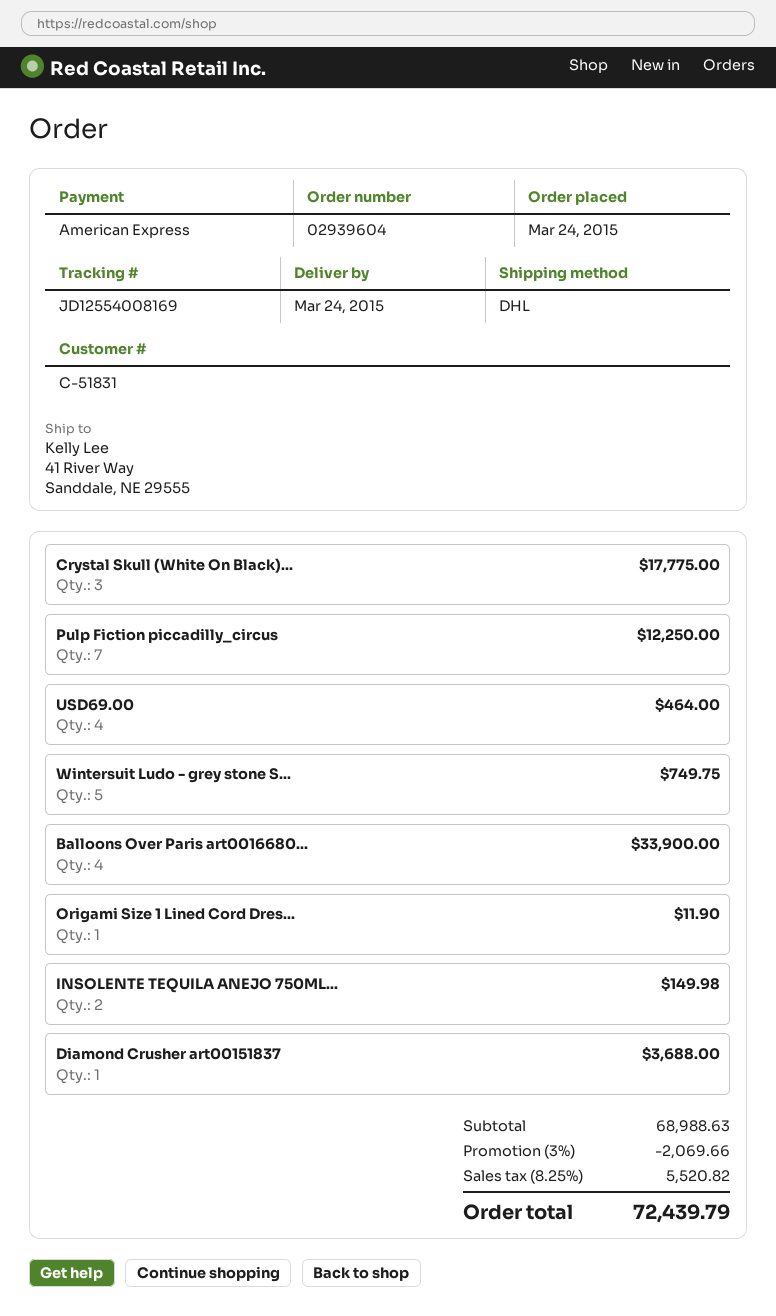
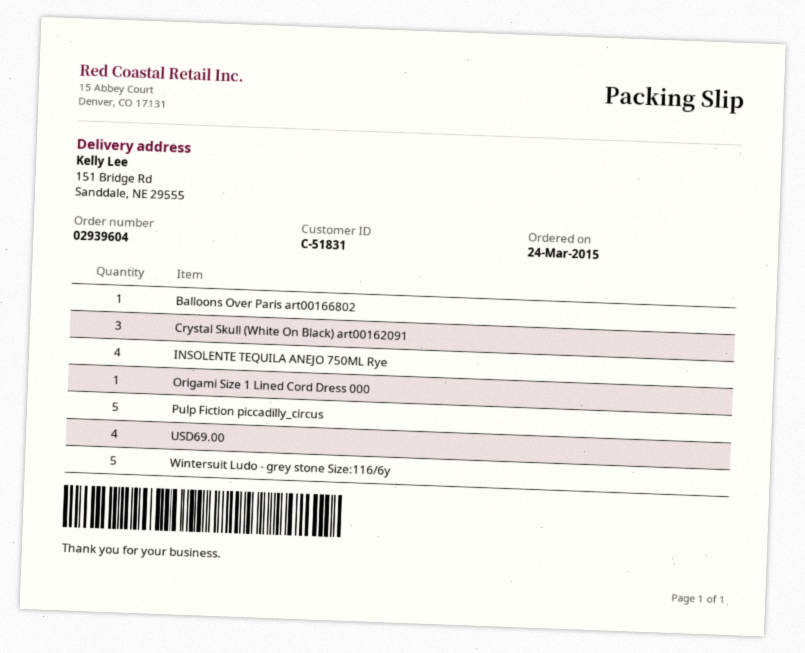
ship to: 41 River Way, Sanddale, NE 29555 -> 151 Bridge Rd, Sanddale, NE 29555
Pulp Fiction piccadilly_circus: 7 -> 5
Balloons Over Paris art0016680...: 4 -> 1
INSOLENTE TEQUILA ANEJO 750ML...: 2 -> 4
Diamond Crusher art00151837: 1 -> none

